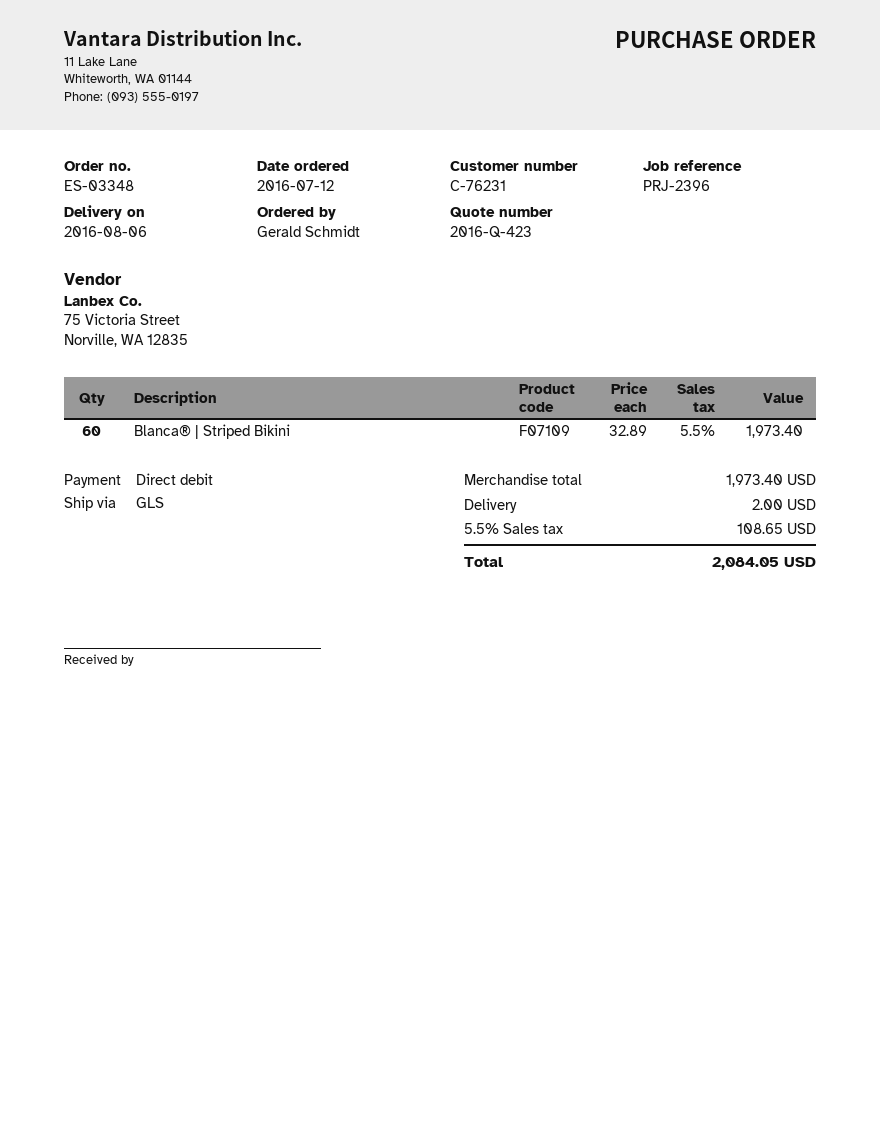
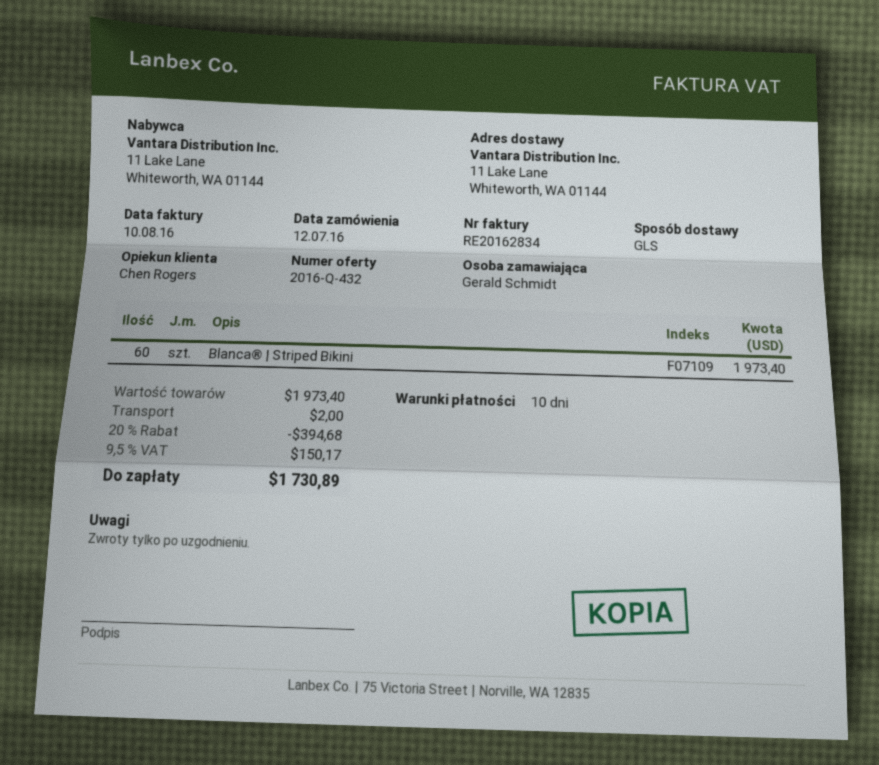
quote number: 2016-Q-423 -> 2016-Q-432
discount: none -> 20% = 394.68
tax: 5.5% = 108.65 -> 9.5% = 150.17
total: 2084.05 -> 1730.89

